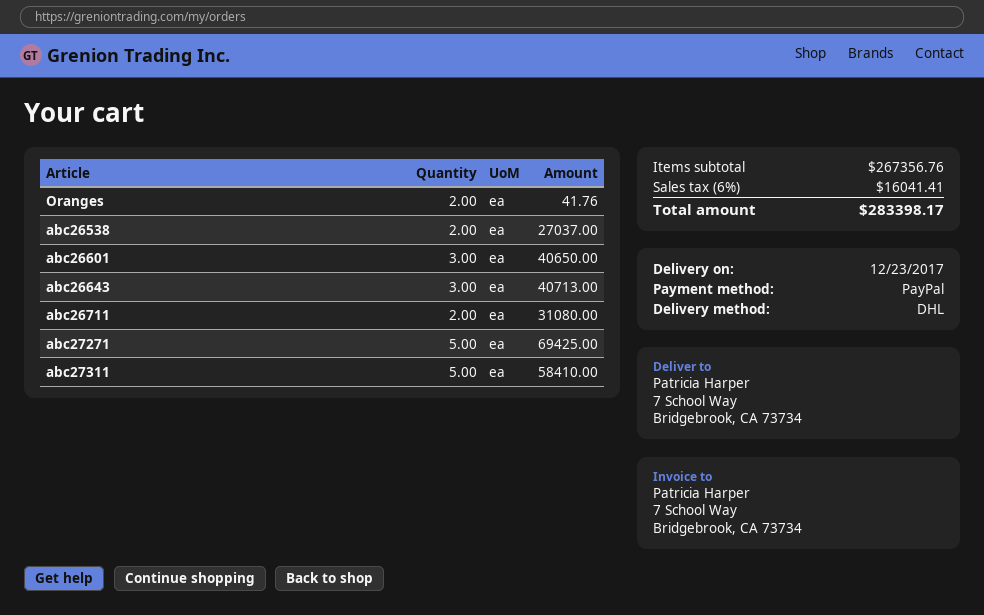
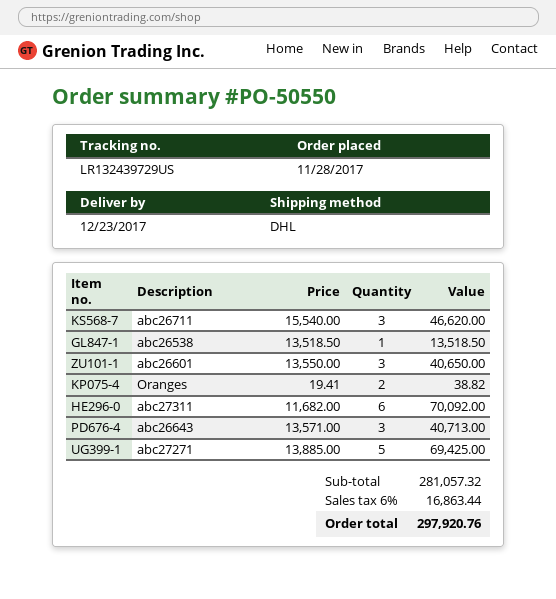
Oranges: 2 for 41.76 -> 2 for 38.82
abc26538: 2 for 27037.00 -> 1 for 13518.50
abc26711: 2 for 31080.00 -> 3 for 46620.00
abc27311: 5 for 58410.00 -> 6 for 70092.00
subtotal: 267356.76 -> 281057.32
tax: 6% = 16041.41 -> 6% = 16863.44
total: 283398.17 -> 297920.76

